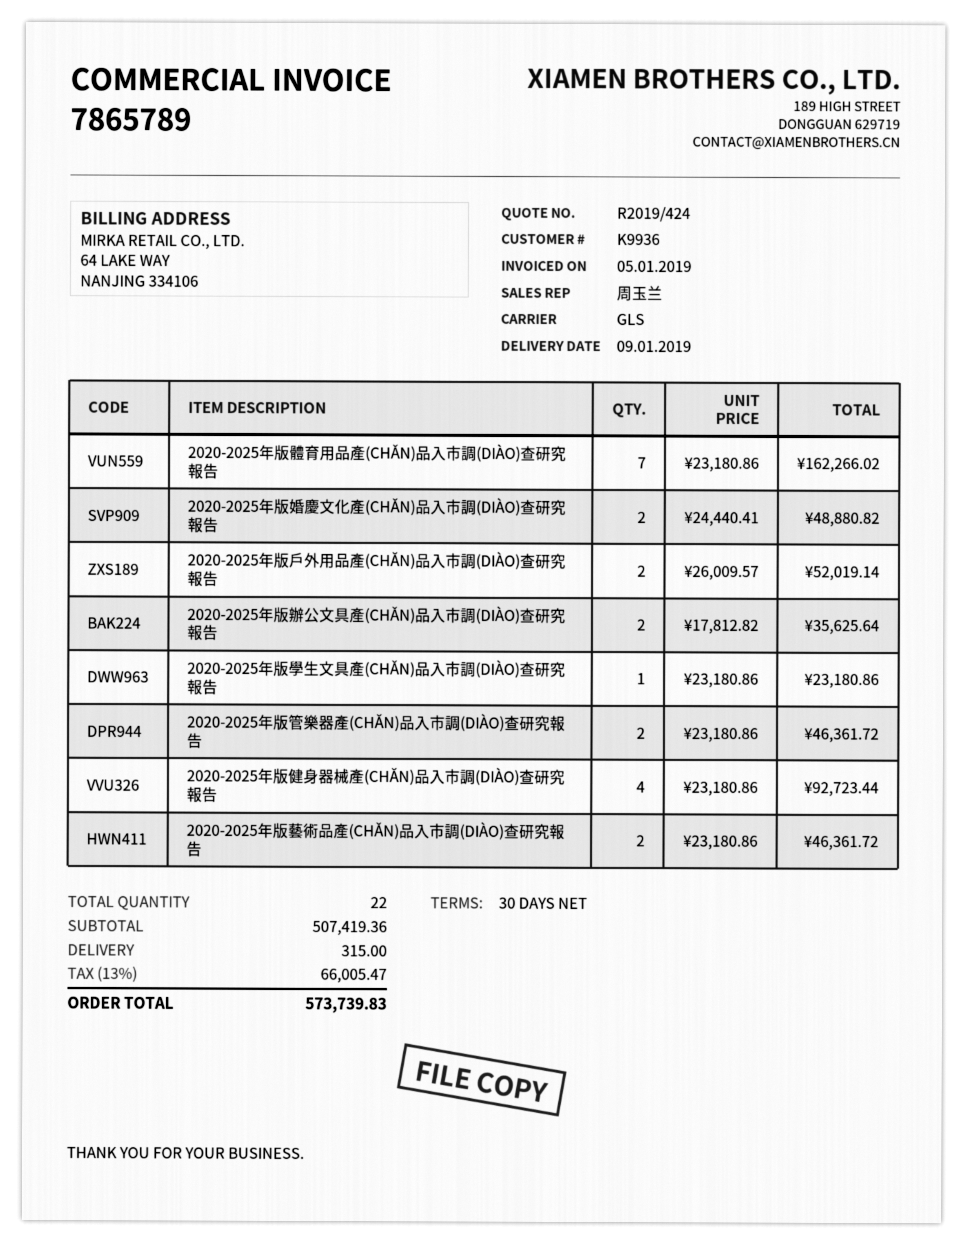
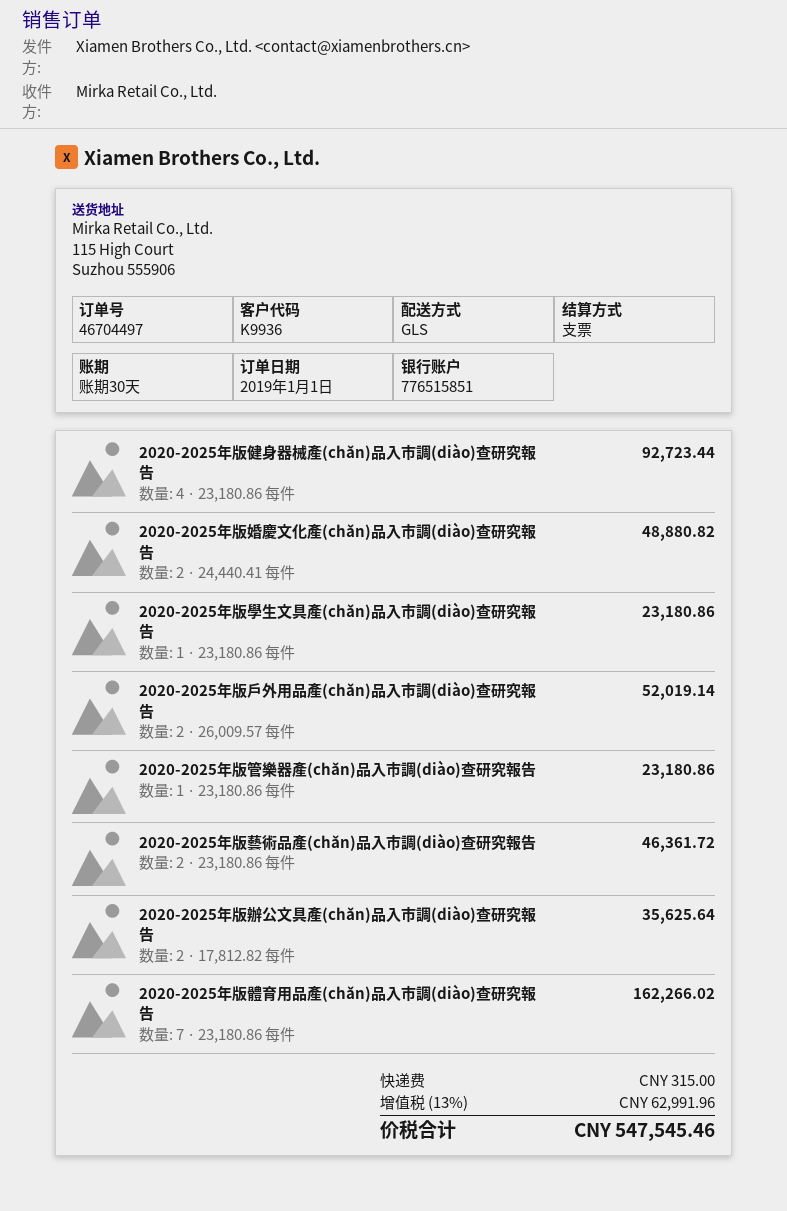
2020-2025年版管樂器產(CHǍN)品入市調(DIÀO)查研究報告: 2 x 23180.86 = 46361.72 -> 1 x 23180.86 = 23180.86
tax: 13% = 66005.47 -> 13% = 62991.96
total: 573739.83 -> 547545.46

